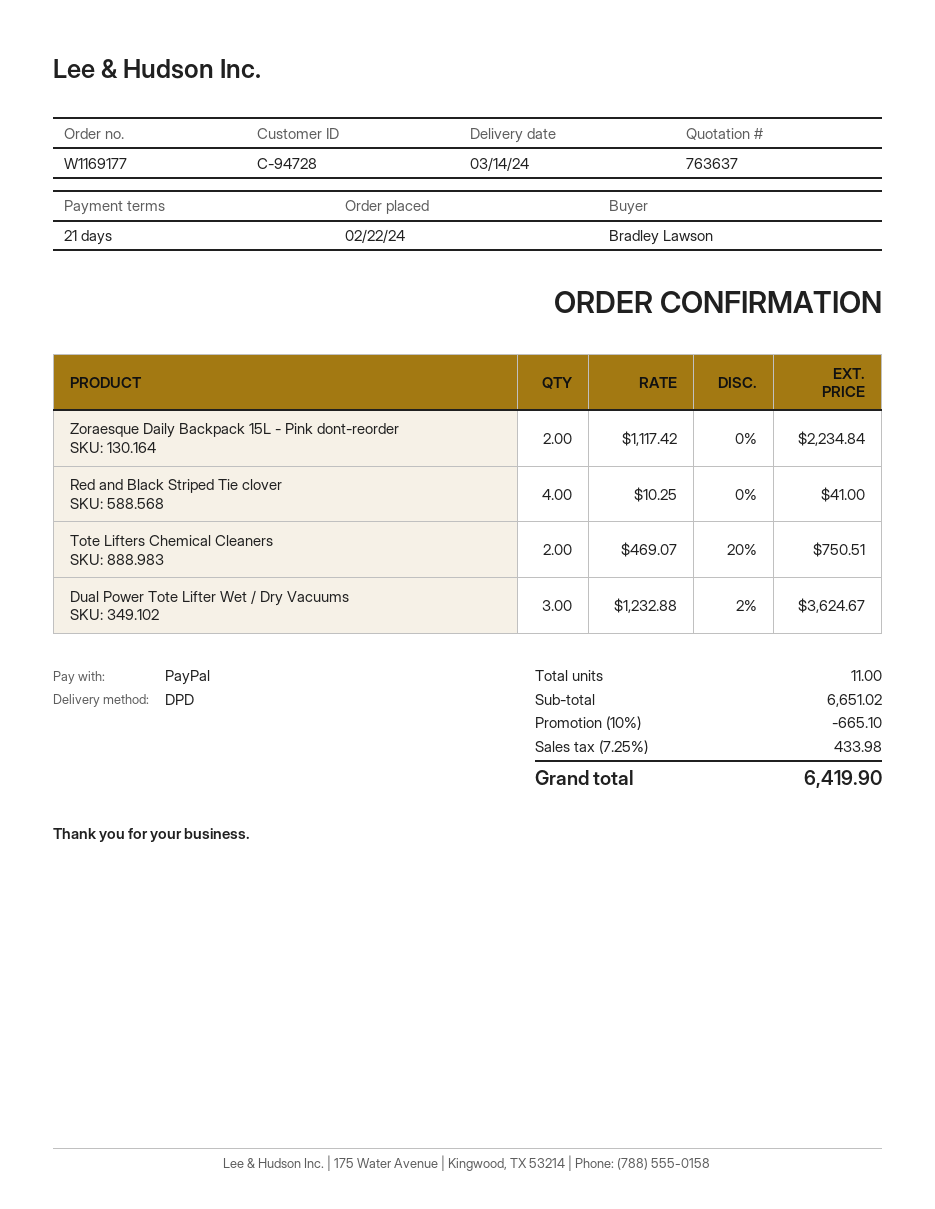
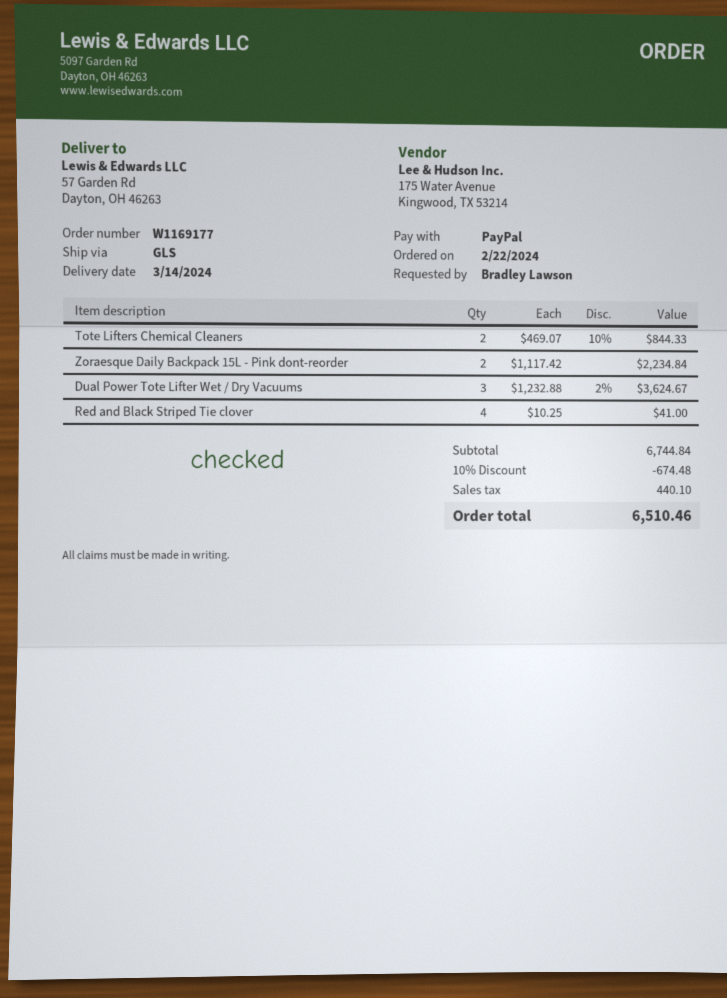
shipping method: DPD -> GLS
Tote Lifters Chemical Cleaners: 2 x 469.07 - 20% = 750.51 -> 2 x 469.07 - 10% = 844.33
subtotal: 6651.02 -> 6744.84
discount: 10% = 665.10 -> 10% = 674.48
tax: 433.98 -> 440.10
total: 6419.90 -> 6510.46

